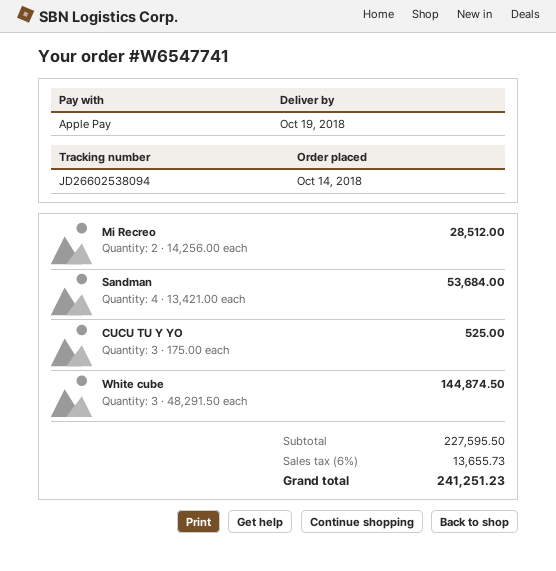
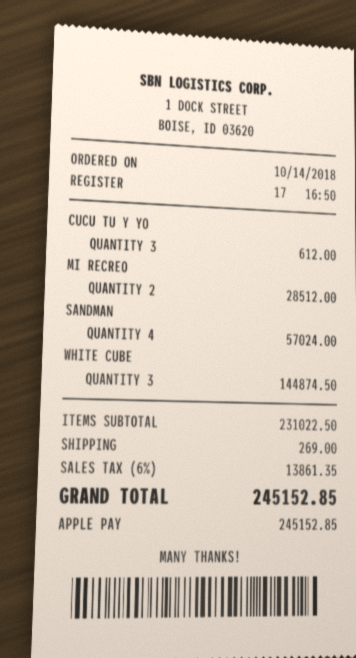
Sandman: 4 for 53684.00 -> 4 for 57024.00
CUCU TU Y YO: 3 for 525.00 -> 3 for 612.00
subtotal: 227595.50 -> 231022.50
shipping: none -> 269.00
tax: 6% = 13655.73 -> 6% = 13861.35
total: 241251.23 -> 245152.85

